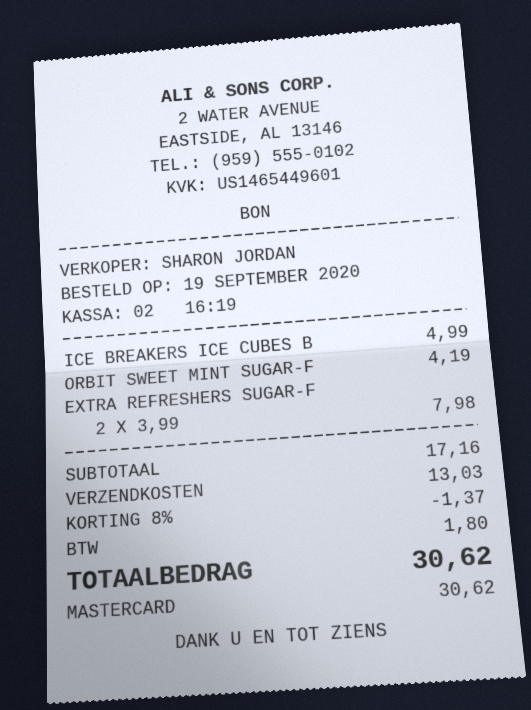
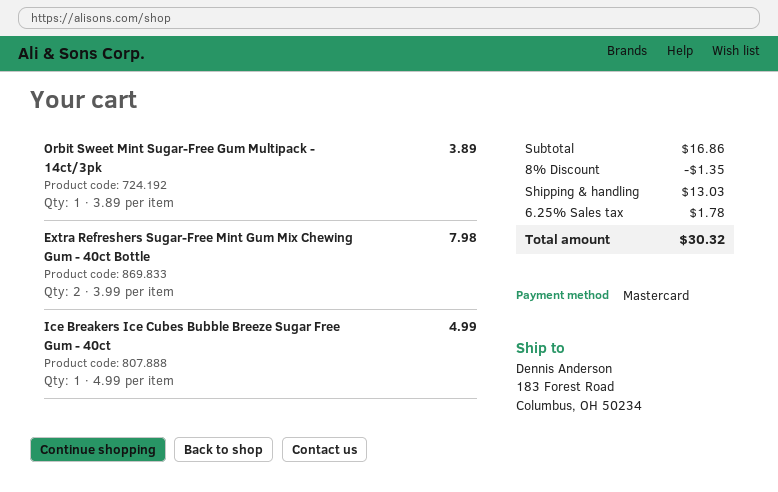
ORBIT SWEET MINT SUGAR-F: 1 x 4.19 = 4.19 -> 1 x 3.89 = 3.89
subtotal: 17.16 -> 16.86
discount: 8% = 1.37 -> 8% = 1.35
tax: 1.80 -> 1.78
total: 30.62 -> 30.32

